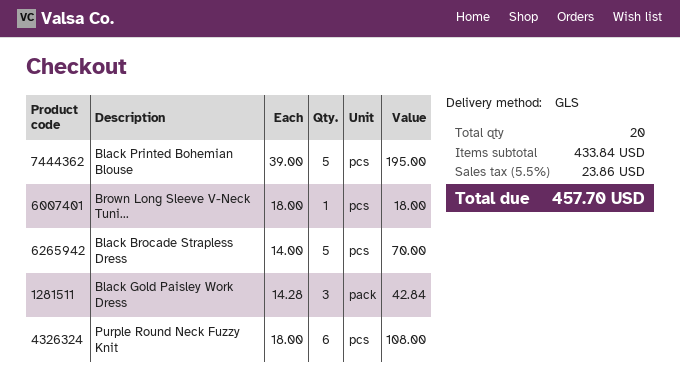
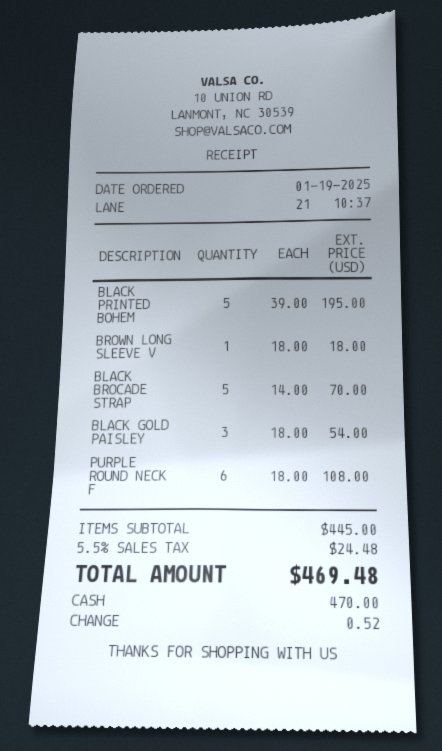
Black Gold Paisley Work Dress: 3 x 14.28 = 42.84 -> 3 x 18.00 = 54.00
subtotal: 433.84 -> 445.00
tax: 5.5% = 23.86 -> 5.5% = 24.48
total: 457.70 -> 469.48

